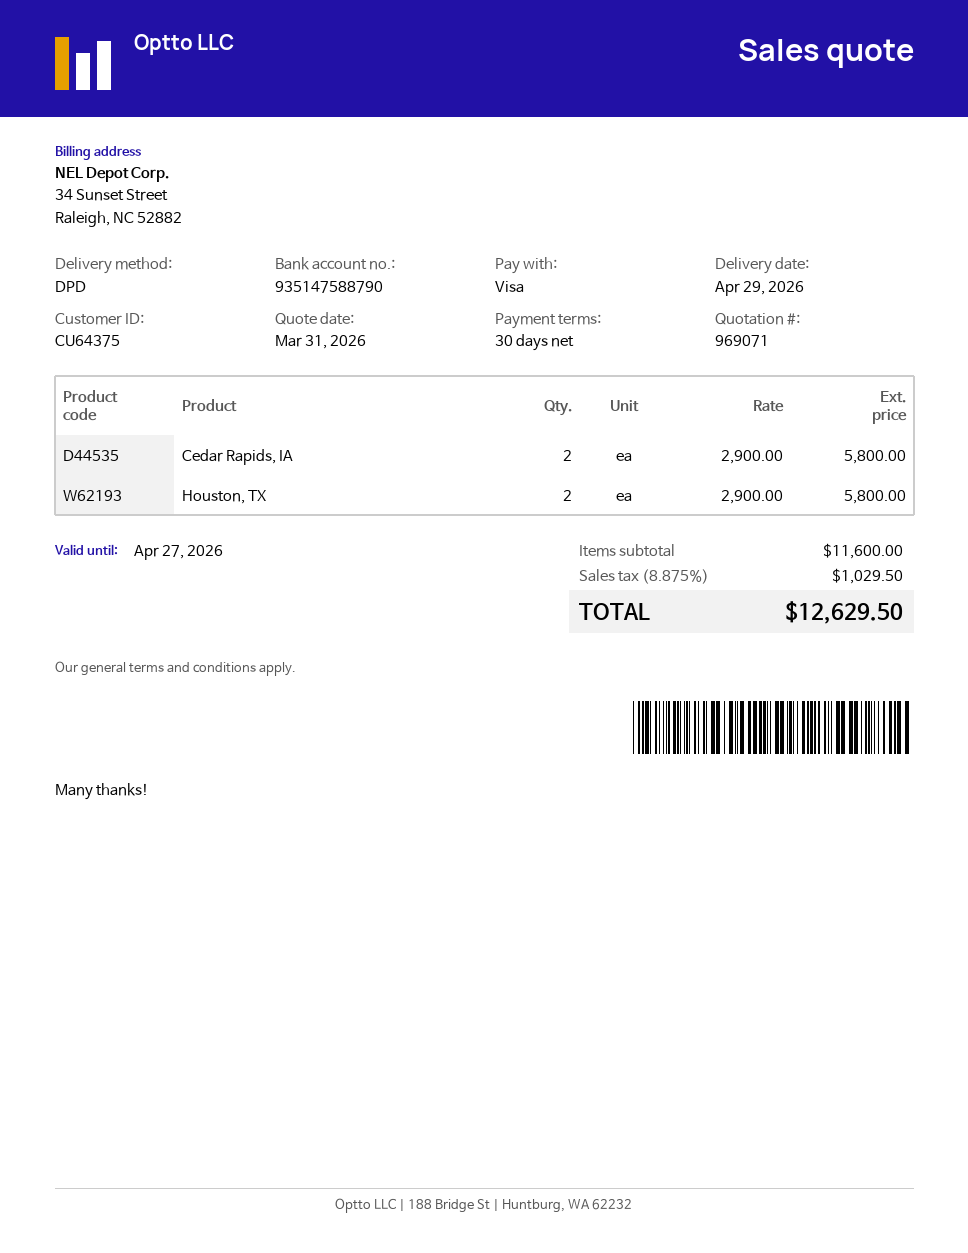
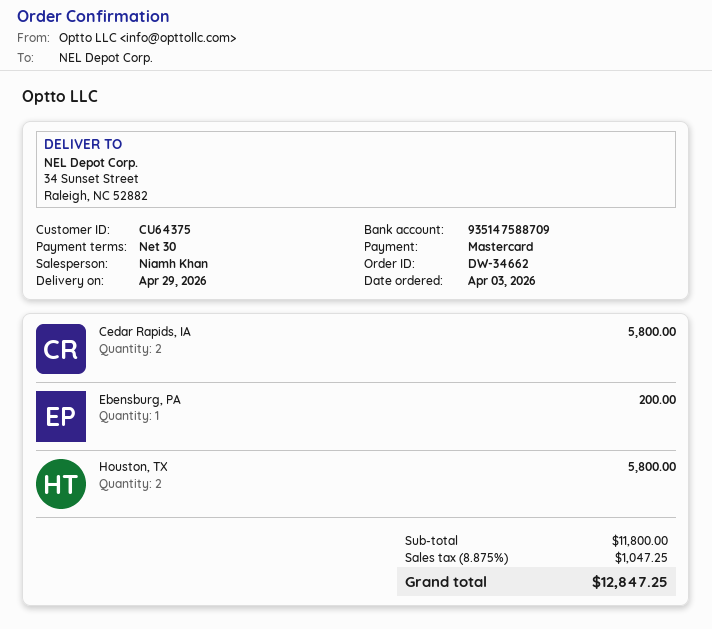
payment method: Visa -> Mastercard
bank account: 935147588790 -> 935147588709
Ebensburg, PA: none -> 1 for 200.00
subtotal: 11600.00 -> 11800.00
tax: 8.875% = 1029.50 -> 8.875% = 1047.25
total: 12629.50 -> 12847.25

